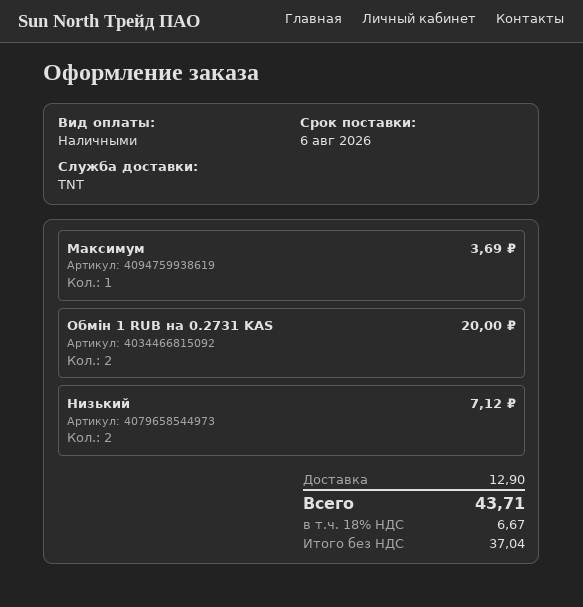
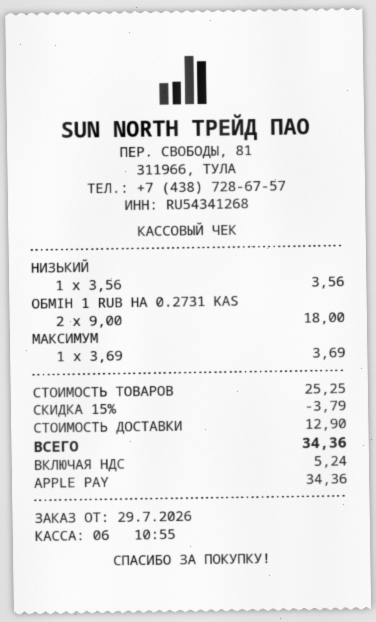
payment method: cash -> Apple Pay
Обмін 1 RUB на 0.2731 KAS: 2 for 20.00 -> 2 for 18.00
Низький: 2 for 7.12 -> 1 for 3.56
discount: none -> 15% = 3.79
tax: 6.67 -> 5.24
total: 43.71 -> 34.36

